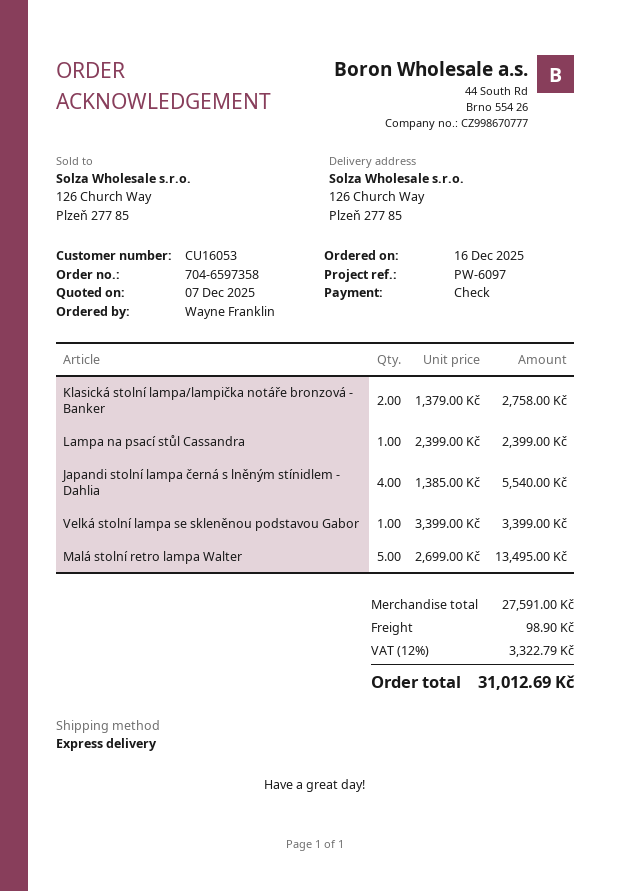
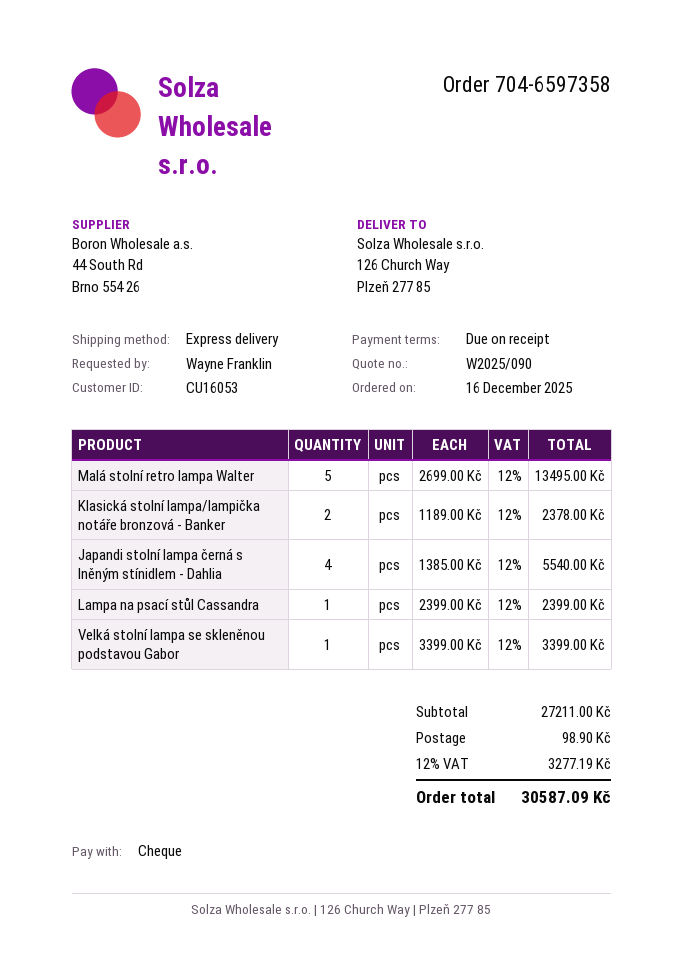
Klasická stolní lampa/lampička notáře bronzová - Banker: 2 x 1379.00 = 2758.00 -> 2 x 1189.00 = 2378.00
subtotal: 27591.00 -> 27211.00
tax: 12% = 3322.79 -> 12% = 3277.19
total: 31012.69 -> 30587.09

